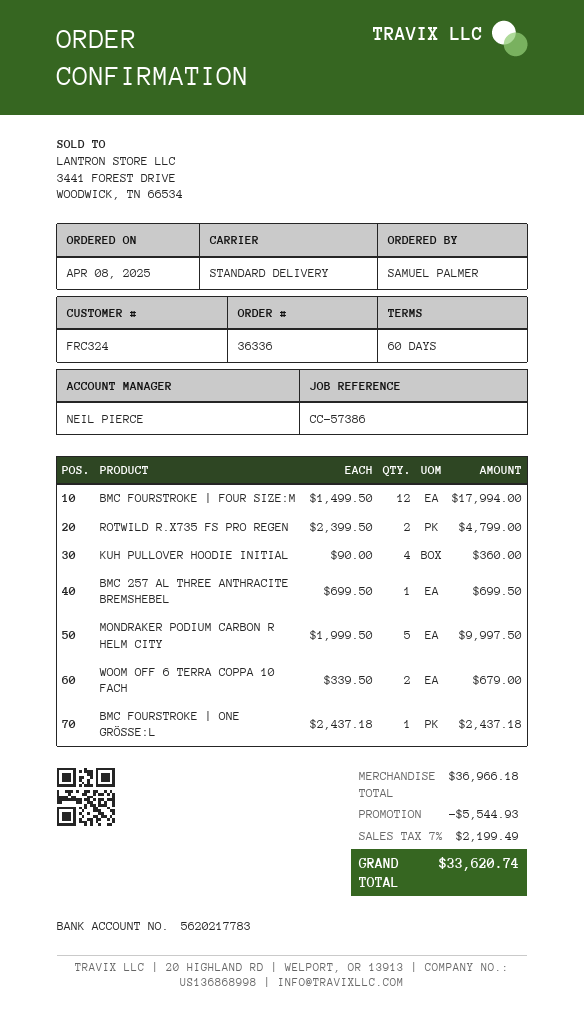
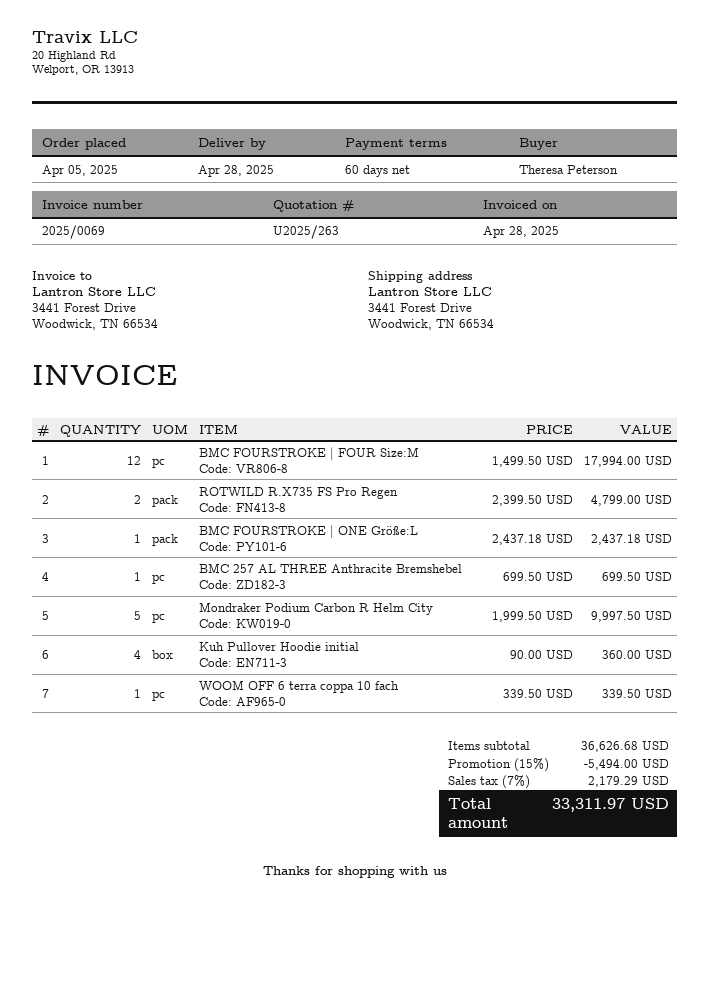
order date: 2025-04-08 -> 2025-04-05
ordered by: SAMUEL PALMER -> Theresa Peterson
WOOM OFF 6 TERRA COPPA 10 FACH: 2 x 339.50 = 679.00 -> 1 x 339.50 = 339.50
subtotal: 36966.18 -> 36626.68
discount: 5544.93 -> 5494.00
tax: 7% = 2199.49 -> 7% = 2179.29
total: 33620.74 -> 33311.97

